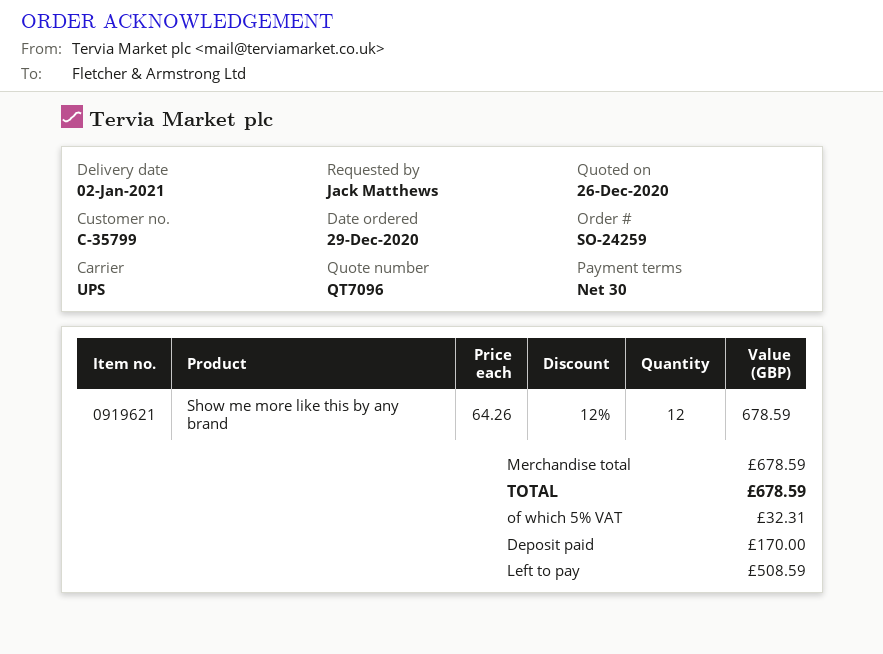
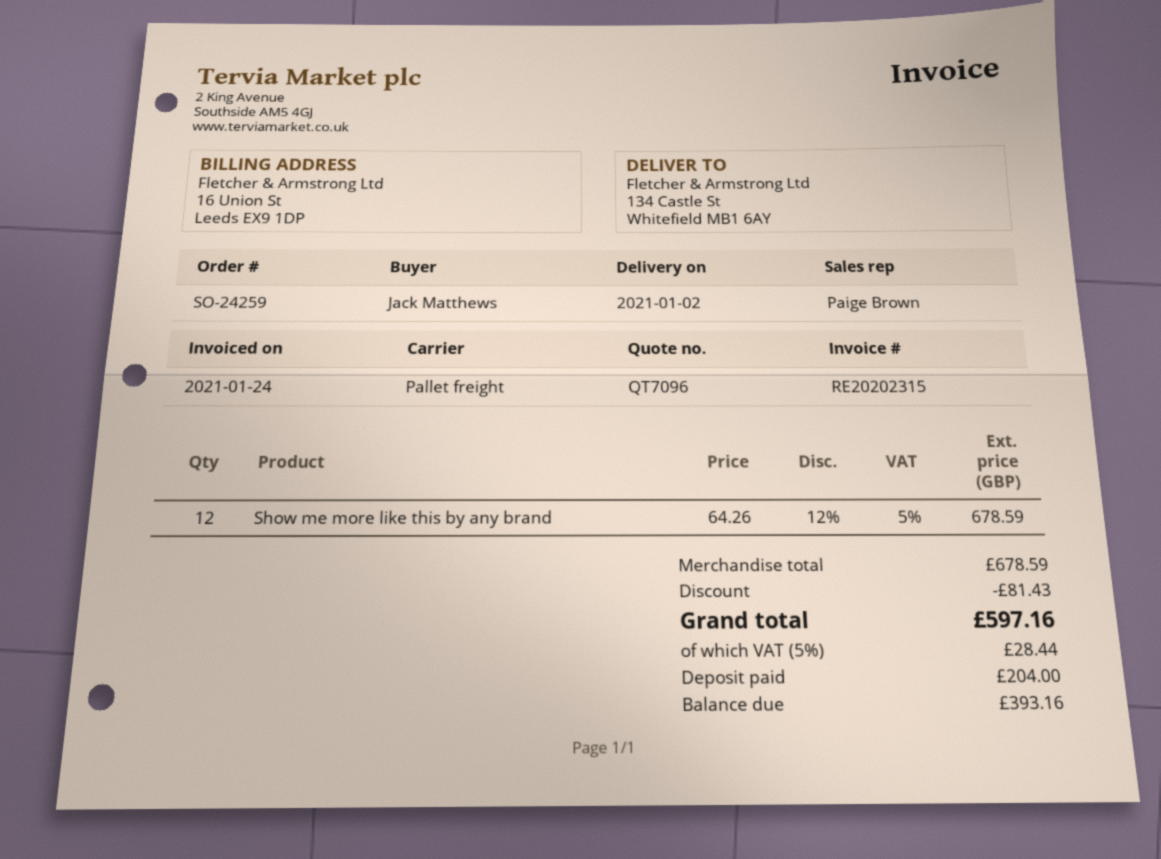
shipping method: UPS -> pallet freight
discount: none -> 81.43
tax: 5% = 32.31 -> 5% = 28.44
total: 678.59 -> 597.16
deposit: 170.00 -> 204.00
balance: 508.59 -> 393.16

